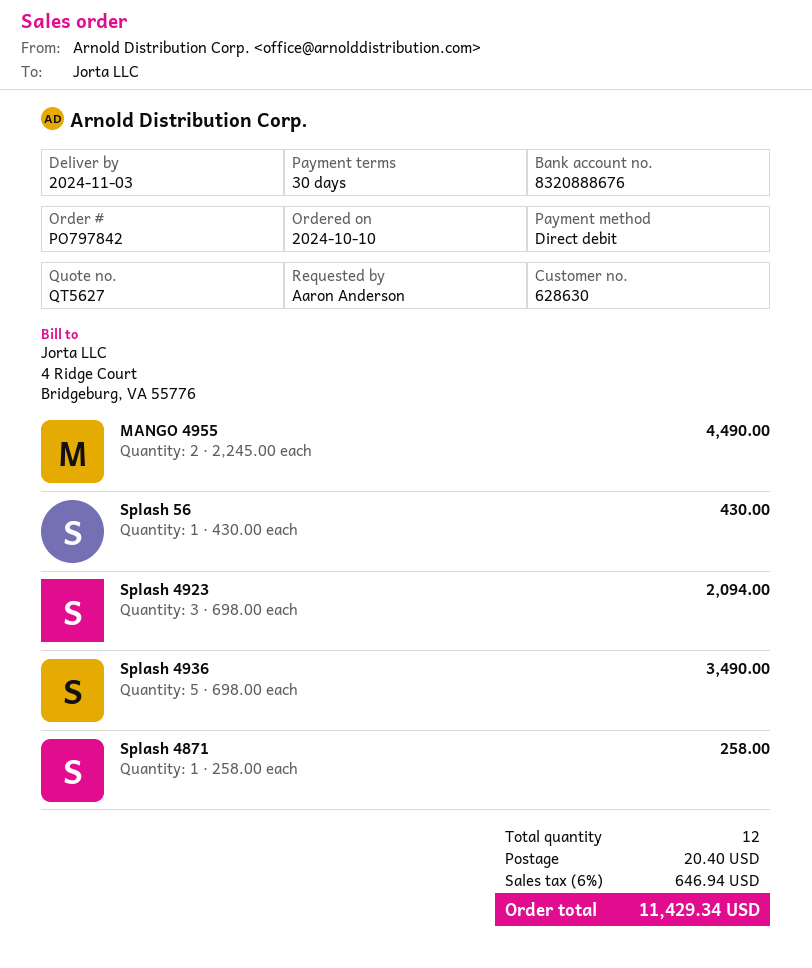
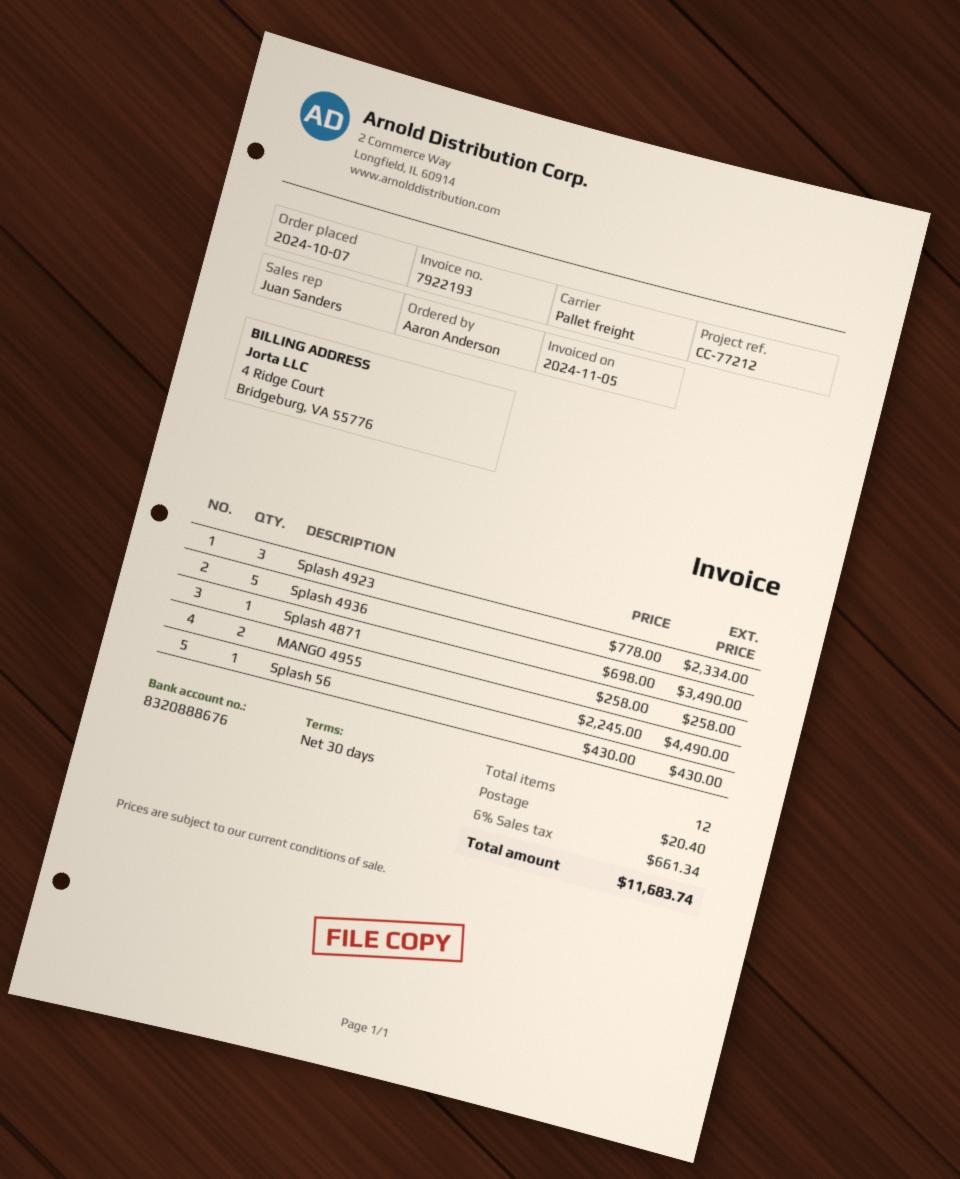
order date: 2024-10-10 -> 2024-10-07
Splash 4923: 3 x 698.00 = 2094.00 -> 3 x 778.00 = 2334.00
tax: 6% = 646.94 -> 6% = 661.34
total: 11429.34 -> 11683.74

